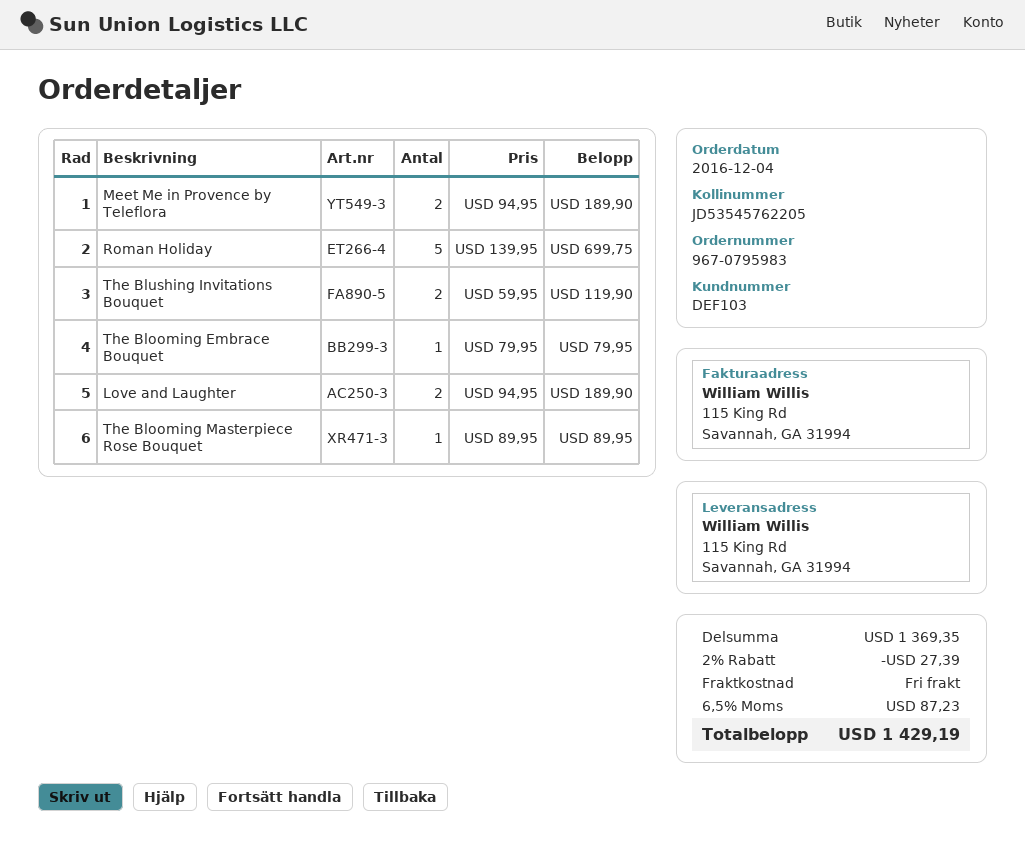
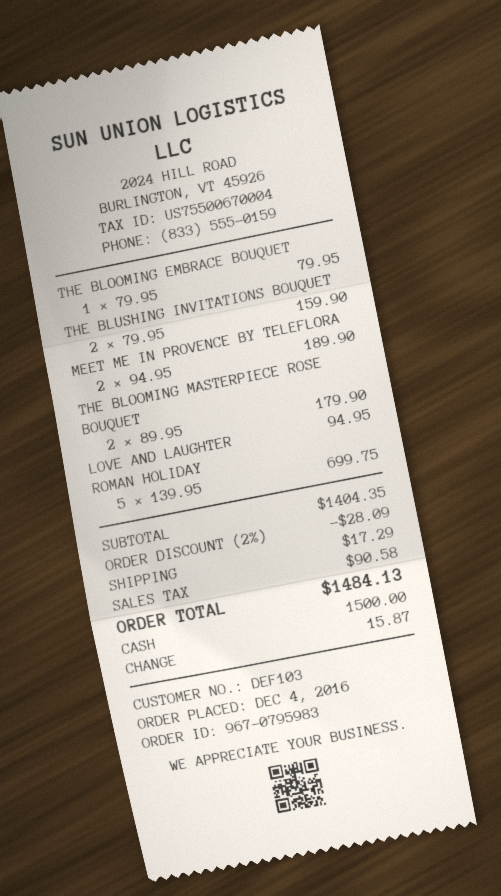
The Blushing Invitations Bouquet: 2 x 59.95 = 119.90 -> 2 x 79.95 = 159.90
Love and Laughter: 2 x 94.95 = 189.90 -> 1 x 94.95 = 94.95
The Blooming Masterpiece Rose Bouquet: 1 x 89.95 = 89.95 -> 2 x 89.95 = 179.90
subtotal: 1369.35 -> 1404.35
discount: 2% = 27.39 -> 2% = 28.09
shipping: 0.00 -> 17.29
tax: 87.23 -> 90.58
total: 1429.19 -> 1484.13

